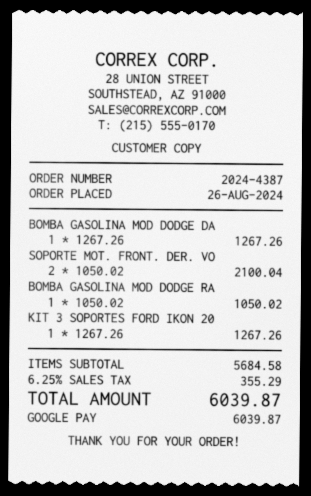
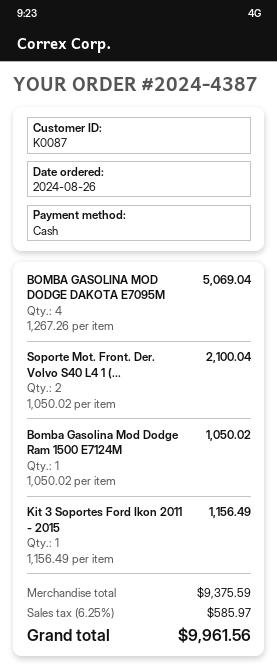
payment method: Google Pay -> cash
BOMBA GASOLINA MOD DODGE DA: 1 x 1267.26 = 1267.26 -> 4 x 1267.26 = 5069.04
KIT 3 SOPORTES FORD IKON 20: 1 x 1267.26 = 1267.26 -> 1 x 1156.49 = 1156.49
subtotal: 5684.58 -> 9375.59
tax: 6.25% = 355.29 -> 6.25% = 585.97
total: 6039.87 -> 9961.56

